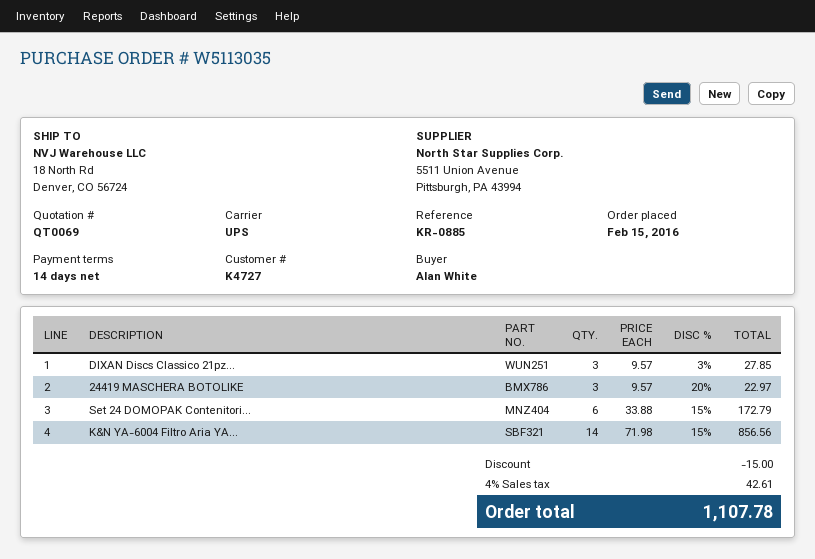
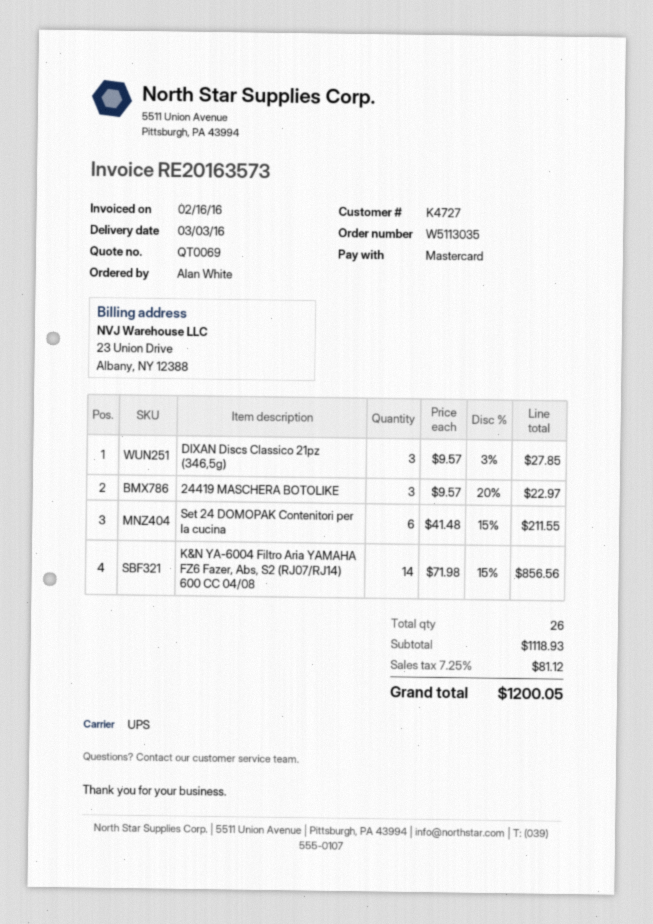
Set 24 DOMOPAK Contenitori...: 6 x 33.88 - 15% = 172.79 -> 6 x 41.48 - 15% = 211.55
discount: 15.00 -> none
tax: 4% = 42.61 -> 7.25% = 81.12
total: 1107.78 -> 1200.05

